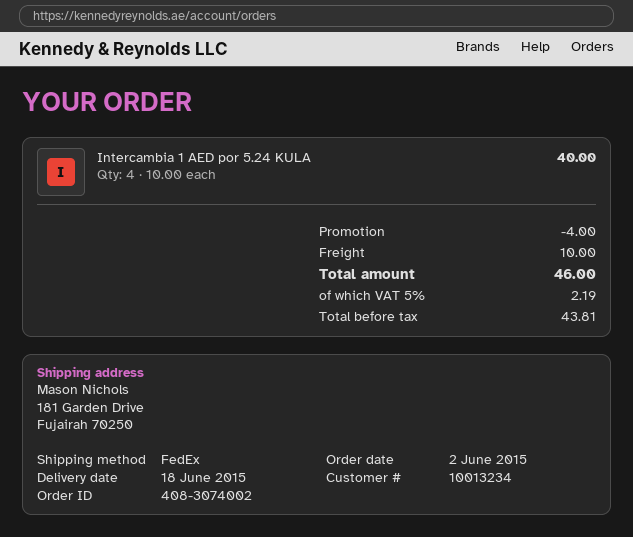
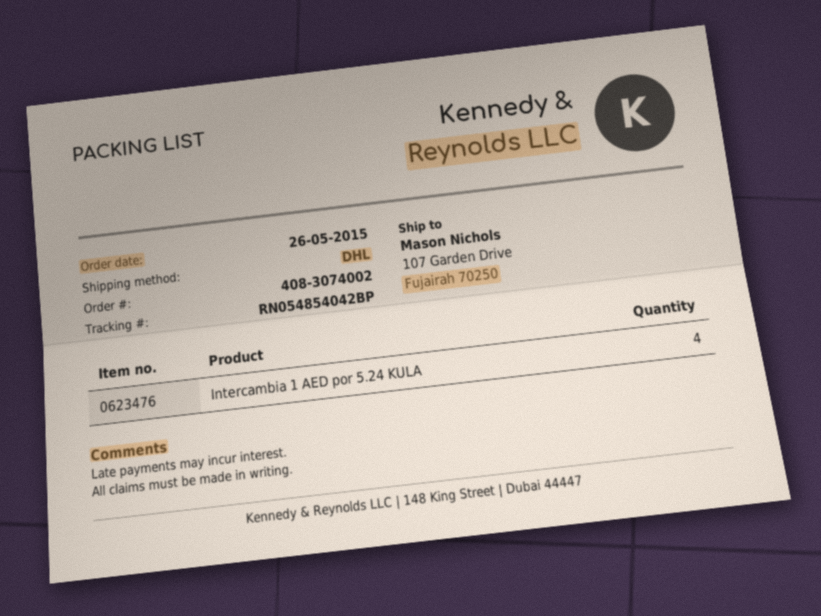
order date: 2015-06-02 -> 2015-05-26
shipping method: FedEx -> DHL
ship to: 181 Garden Drive, Fujairah 70250 -> 107 Garden Drive, Fujairah 70250

